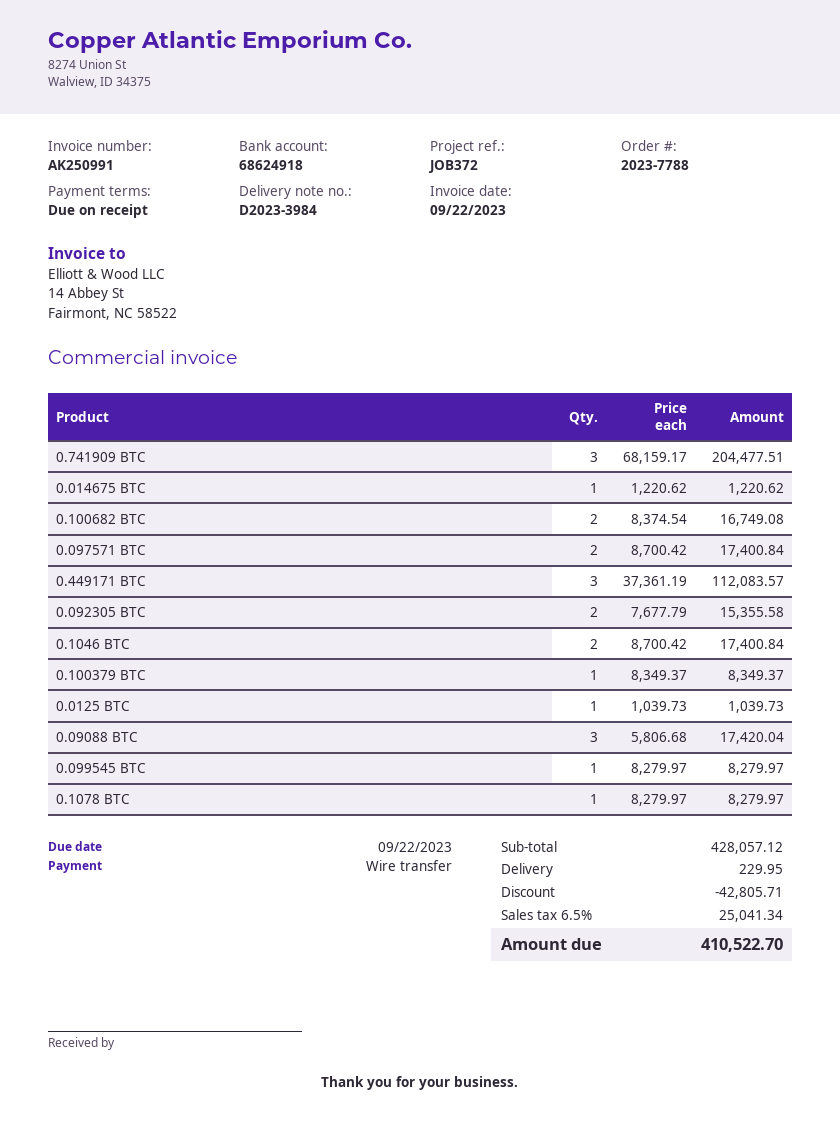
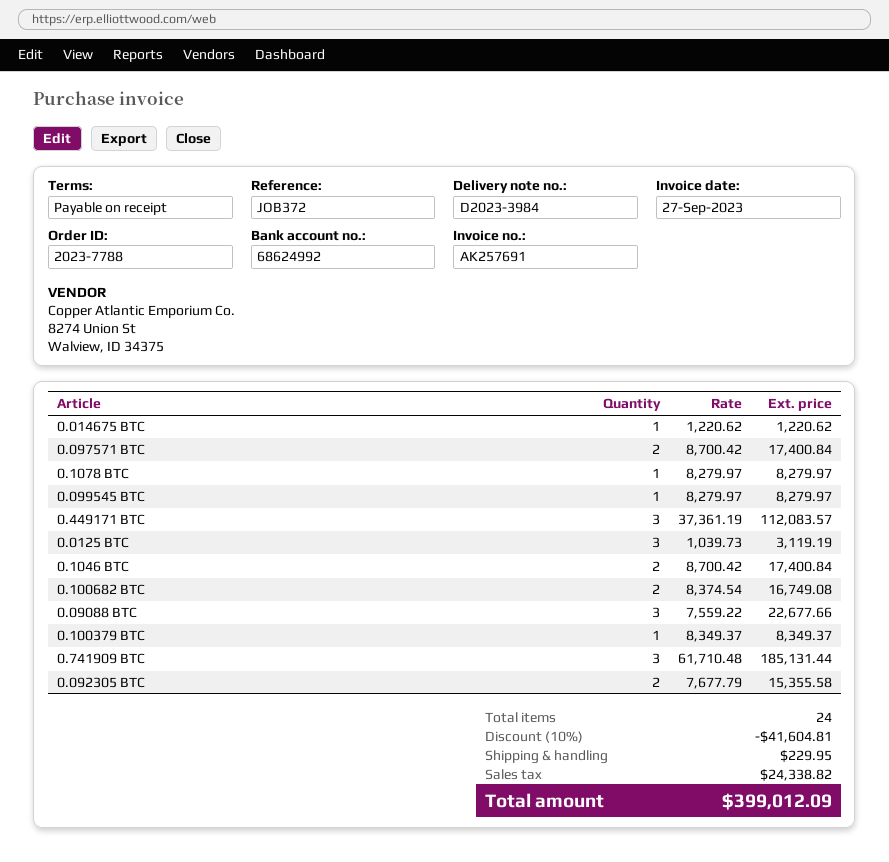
invoice number: AK250991 -> AK257691
invoice date: 2023-09-22 -> 2023-09-27
bank account: 68624918 -> 68624992
0.741909 BTC: 3 x 68159.17 = 204477.51 -> 3 x 61710.48 = 185131.44
0.0125 BTC: 1 x 1039.73 = 1039.73 -> 3 x 1039.73 = 3119.19
0.09088 BTC: 3 x 5806.68 = 17420.04 -> 3 x 7559.22 = 22677.66
discount: 42805.71 -> 41604.81
tax: 25041.34 -> 24338.82
total: 410522.70 -> 399012.09

